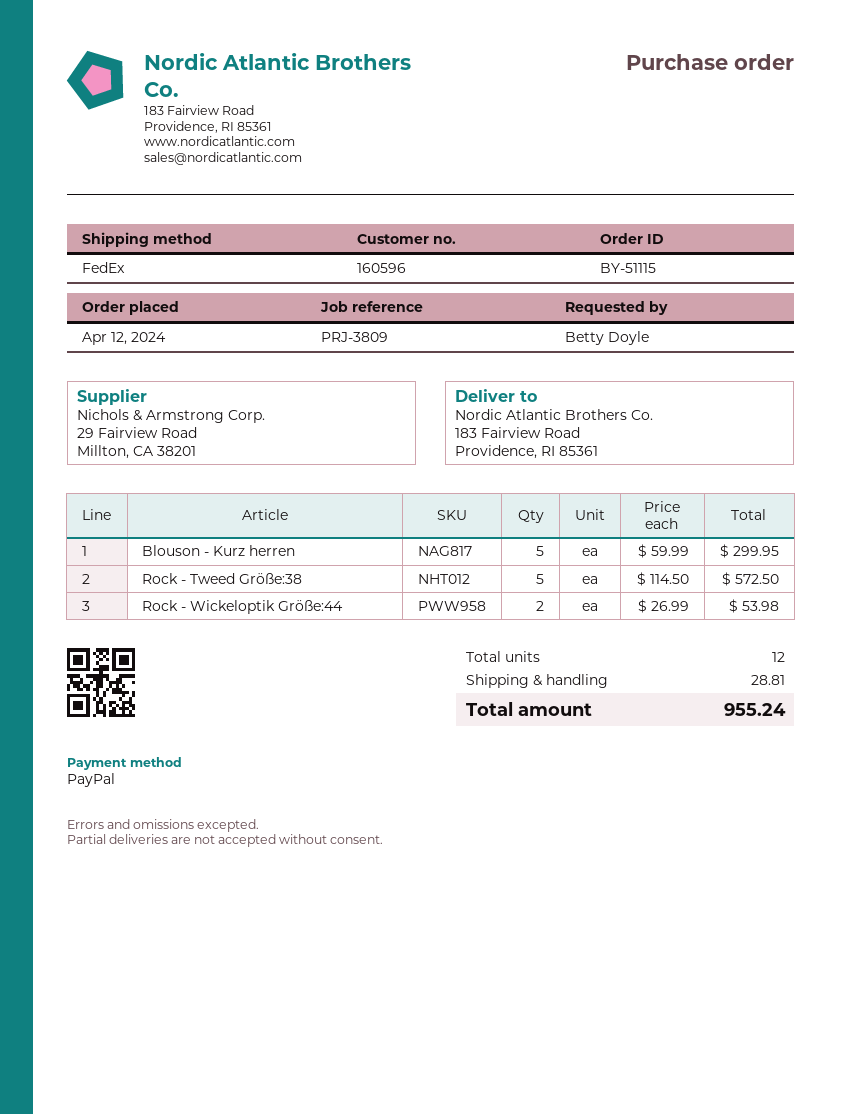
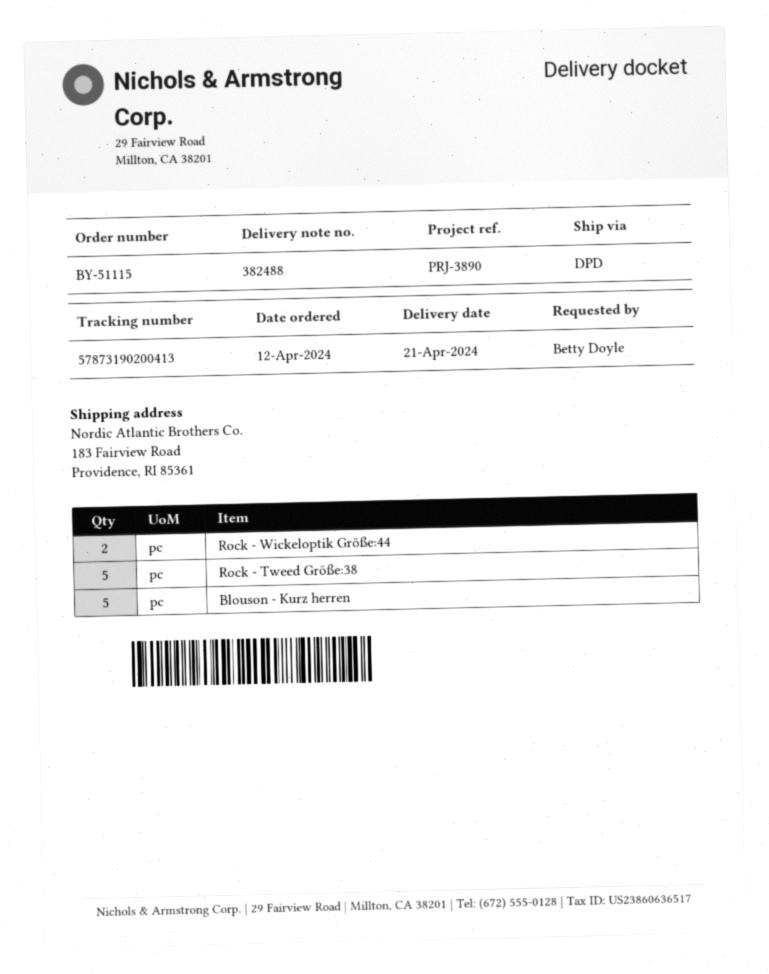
reference: PRJ-3809 -> PRJ-3890
shipping method: FedEx -> DPD

